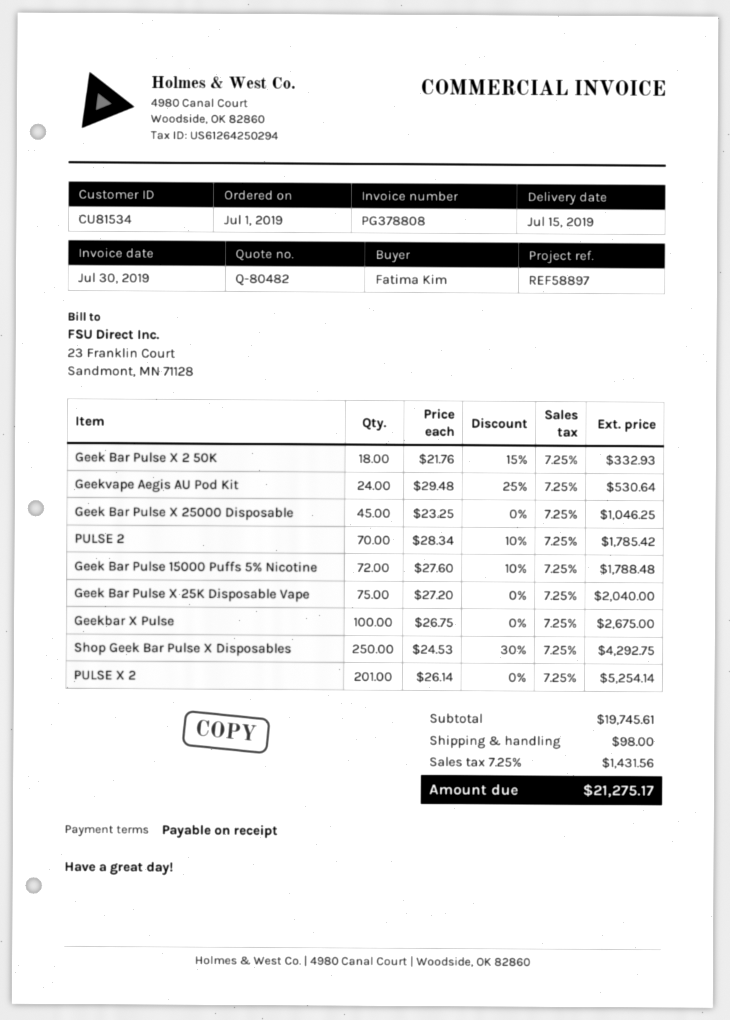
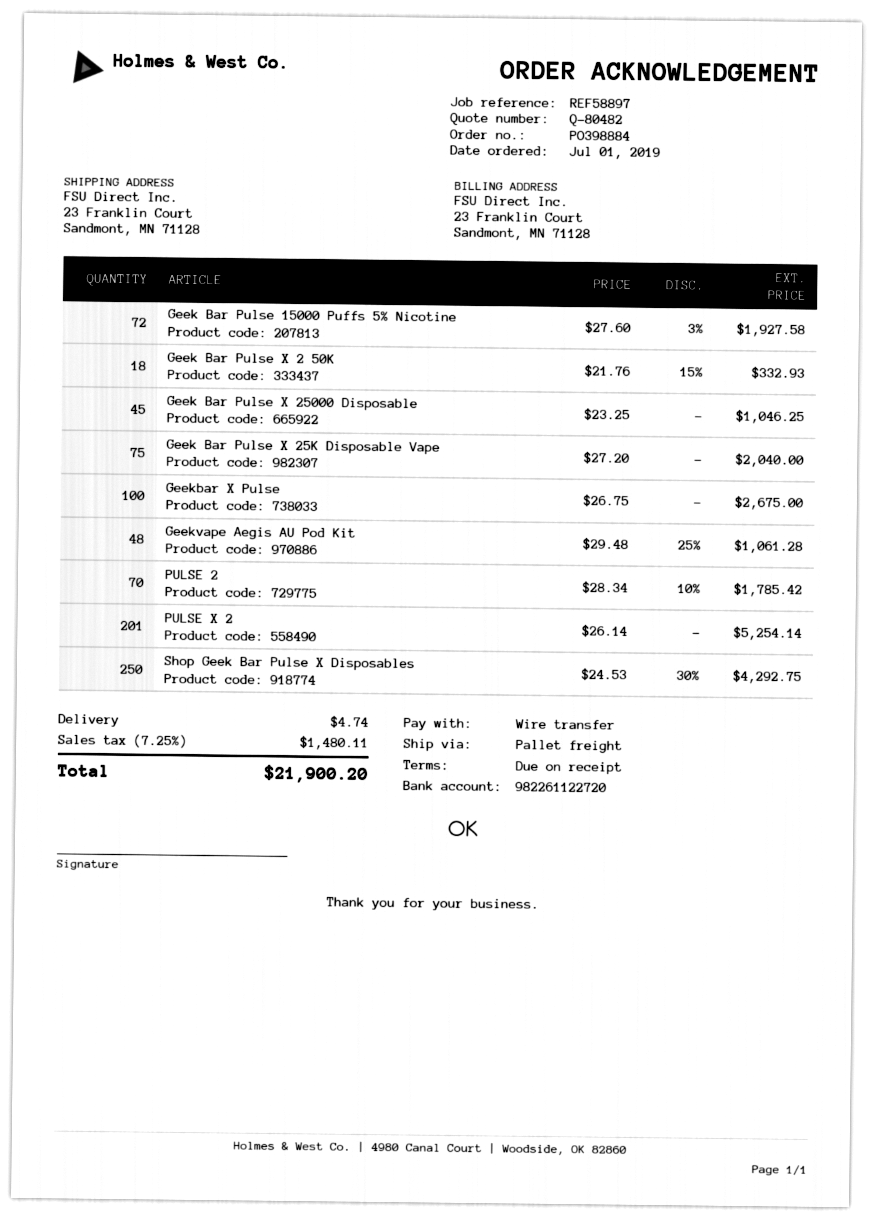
Geekvape Aegis AU Pod Kit: 24 x 29.48 - 25% = 530.64 -> 48 x 29.48 - 25% = 1061.28
Geek Bar Pulse 15000 Puffs 5% Nicotine: 72 x 27.60 - 10% = 1788.48 -> 72 x 27.60 - 3% = 1927.58
shipping: 98.00 -> 4.74
tax: 7.25% = 1431.56 -> 7.25% = 1480.11
total: 21275.17 -> 21900.20

